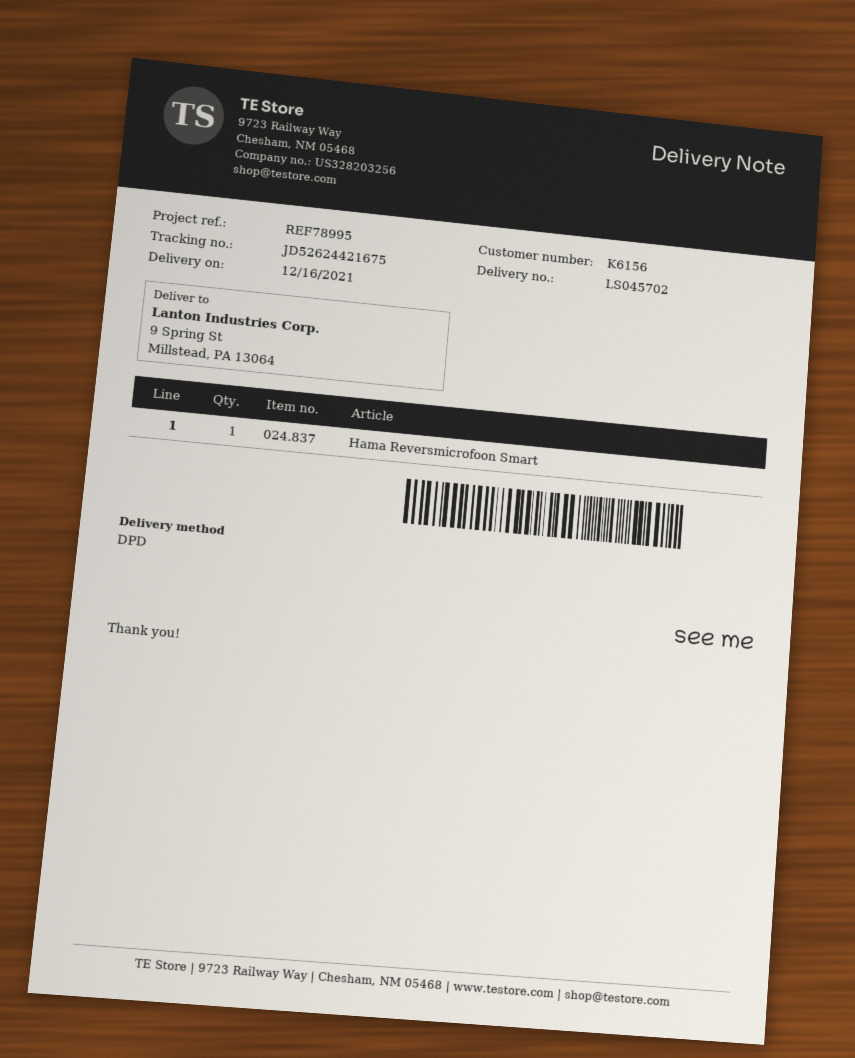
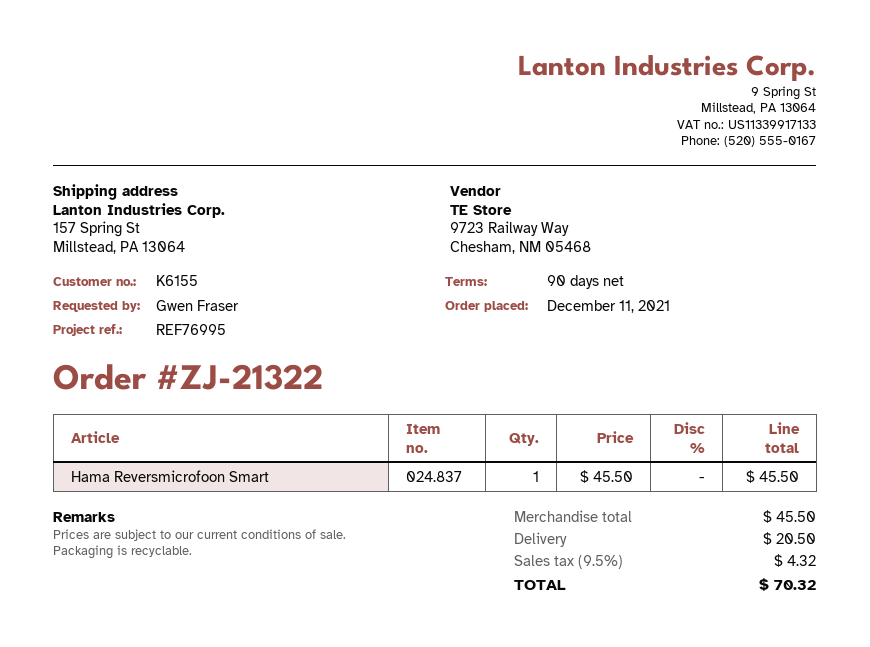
customer number: K6156 -> K6155
reference: REF78995 -> REF76995
ship to: 9 Spring St, Millstead, PA 13064 -> 157 Spring St, Millstead, PA 13064

